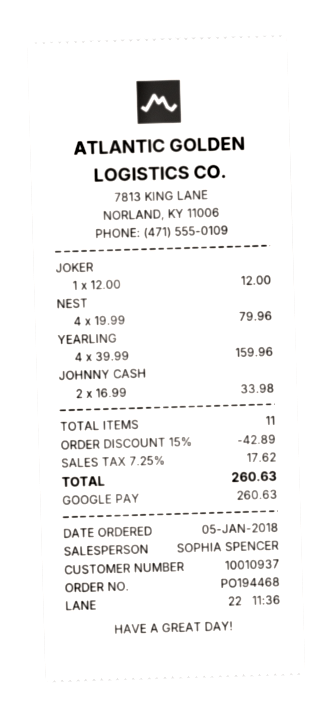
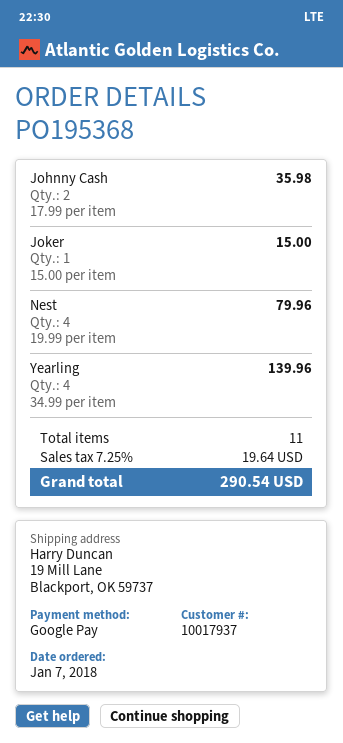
order number: PO194468 -> PO195368
order date: 2018-01-05 -> 2018-01-07
customer number: 10010937 -> 10017937
JOKER: 1 x 12.00 = 12.00 -> 1 x 15.00 = 15.00
YEARLING: 4 x 39.99 = 159.96 -> 4 x 34.99 = 139.96
JOHNNY CASH: 2 x 16.99 = 33.98 -> 2 x 17.99 = 35.98
discount: 15% = 42.89 -> none
tax: 7.25% = 17.62 -> 7.25% = 19.64
total: 260.63 -> 290.54

